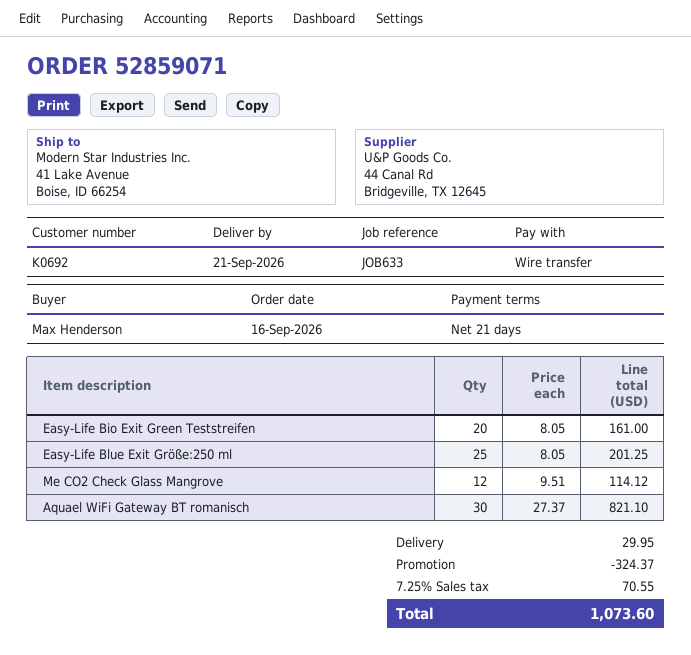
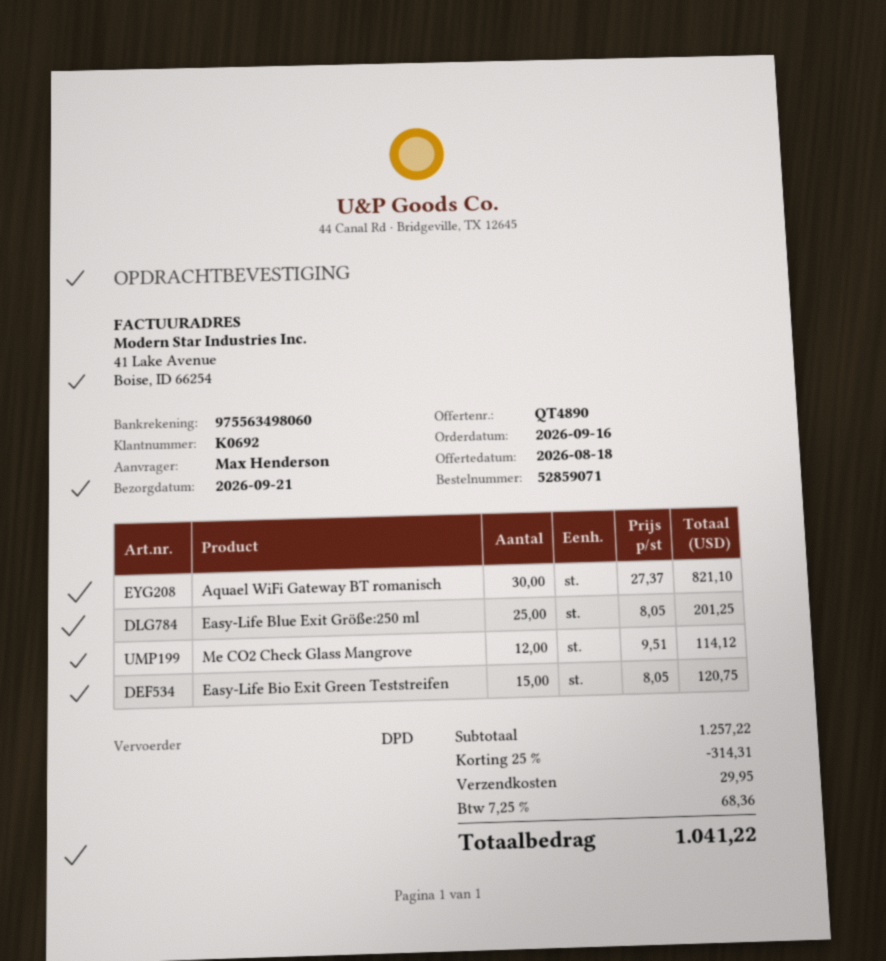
Easy-Life Bio Exit Green Teststreifen: 20 x 8.05 = 161.00 -> 15 x 8.05 = 120.75
discount: 324.37 -> 314.31
tax: 7.25% = 70.55 -> 7.25% = 68.36
total: 1073.60 -> 1041.22

